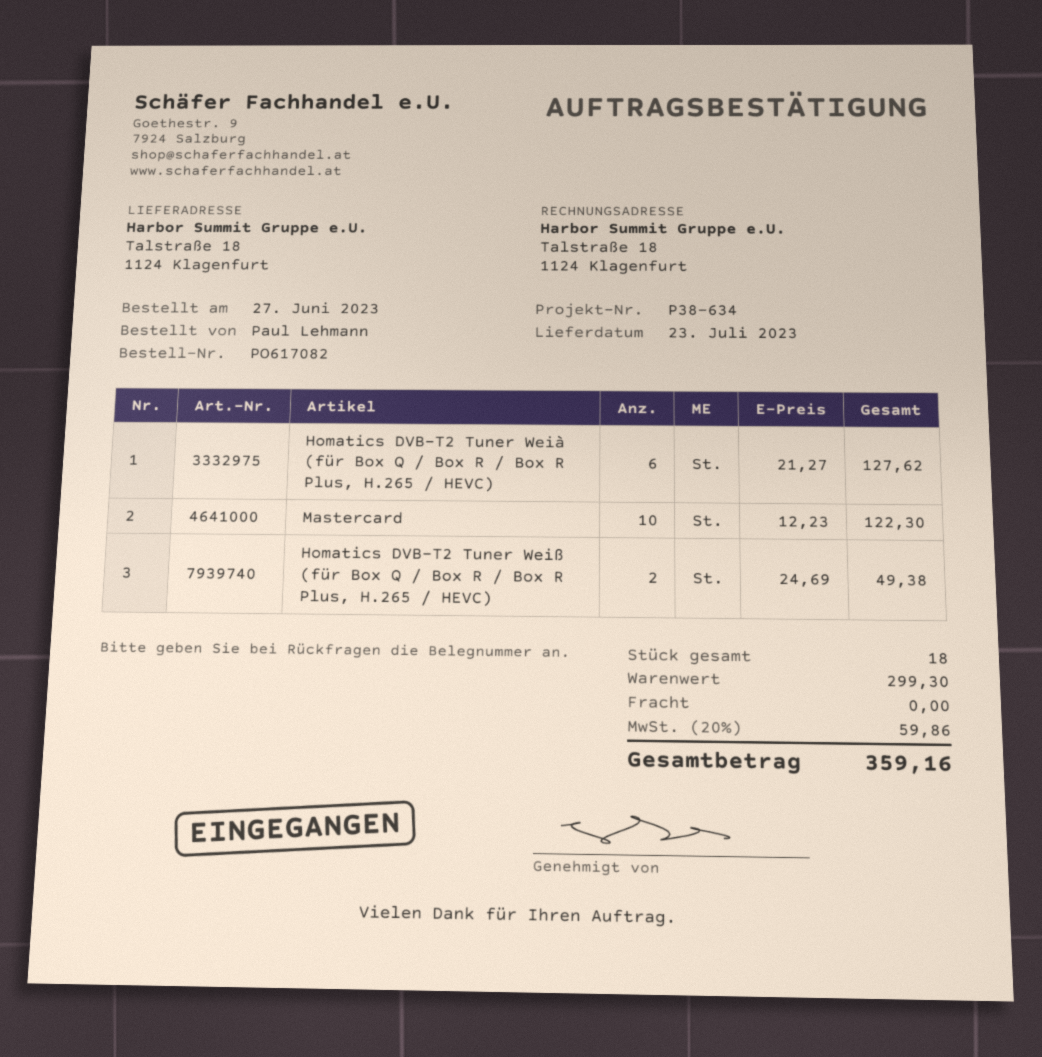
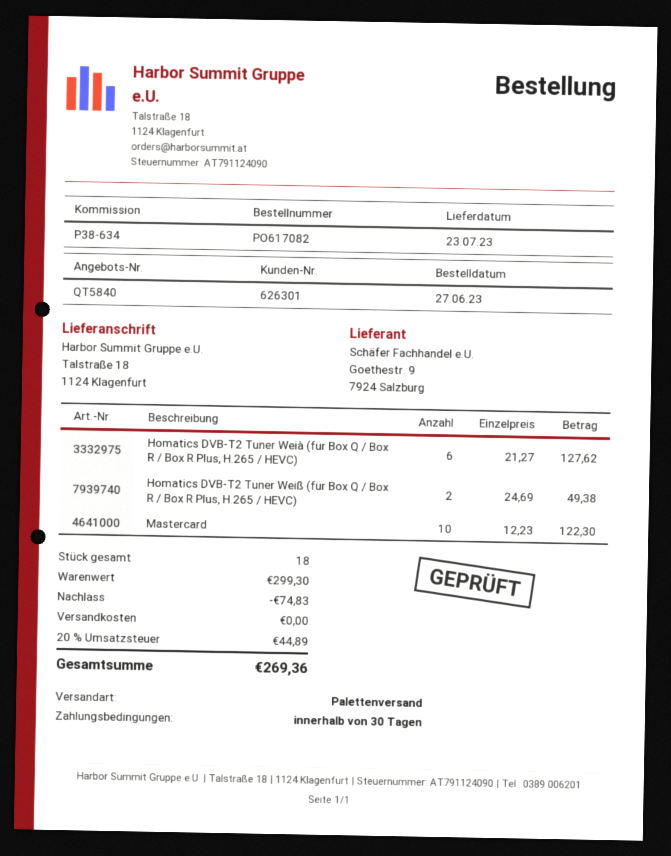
discount: none -> 74.83
tax: 20% = 59.86 -> 20% = 44.89
total: 359.16 -> 269.36

